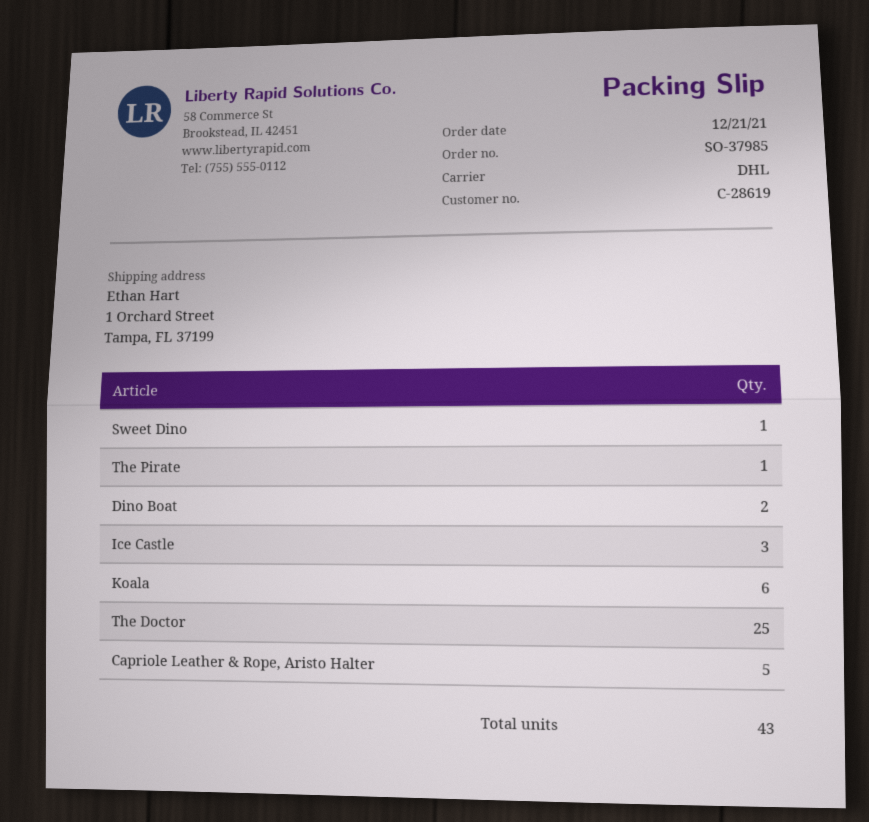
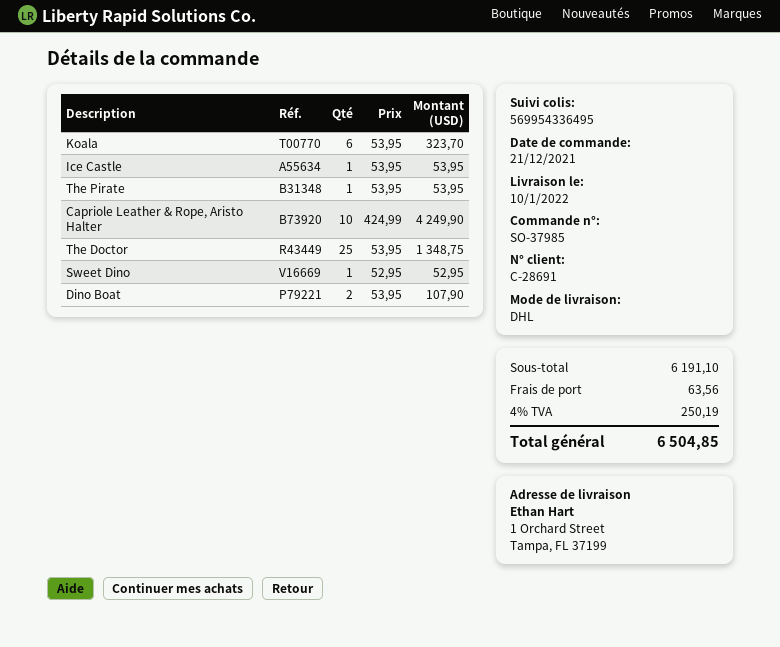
customer number: C-28619 -> C-28691
Ice Castle: 3 -> 1
Capriole Leather & Rope, Aristo Halter: 5 -> 10

